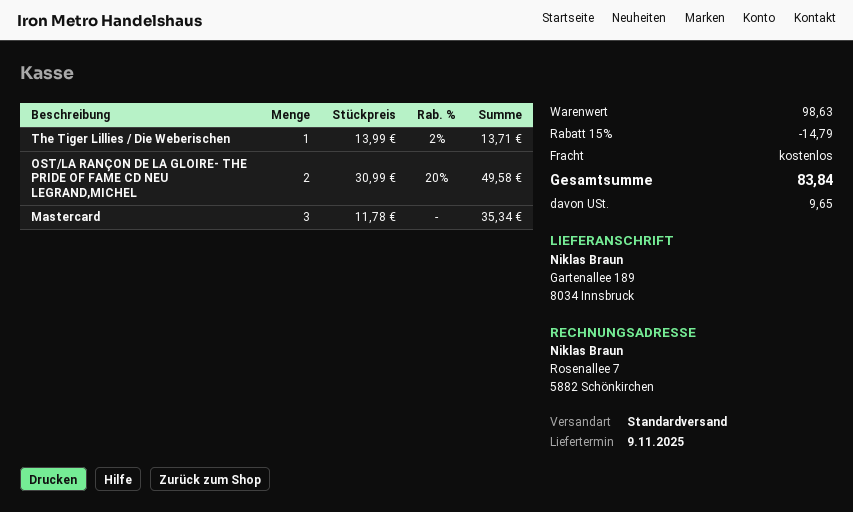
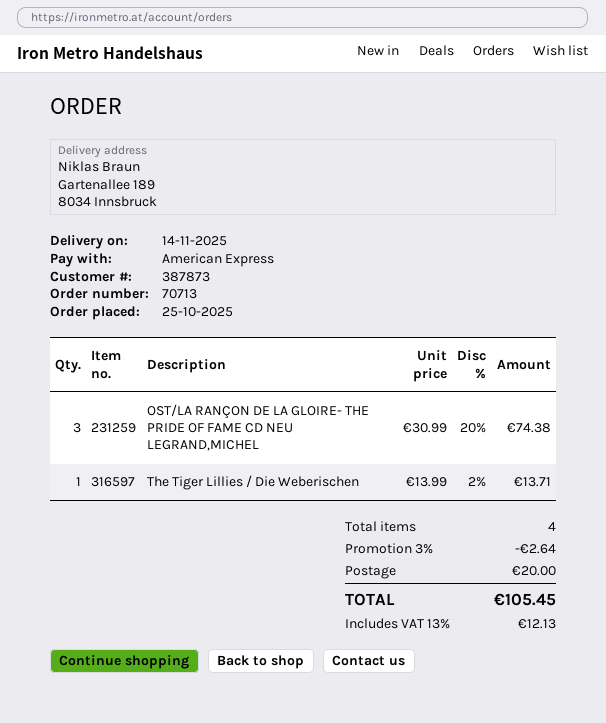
delivery date: 2025-11-09 -> 2025-11-14
OST/LA RANÇON DE LA GLOIRE- THE PRIDE OF FAME CD NEU LEGRAND,MICHEL: 2 x 30.99 - 20% = 49.58 -> 3 x 30.99 - 20% = 74.38
Mastercard: 3 x 11.78 = 35.34 -> none
discount: 15% = 14.79 -> 3% = 2.64
shipping: 0.00 -> 20.00
tax: 9.65 -> 12.13
total: 83.84 -> 105.45

